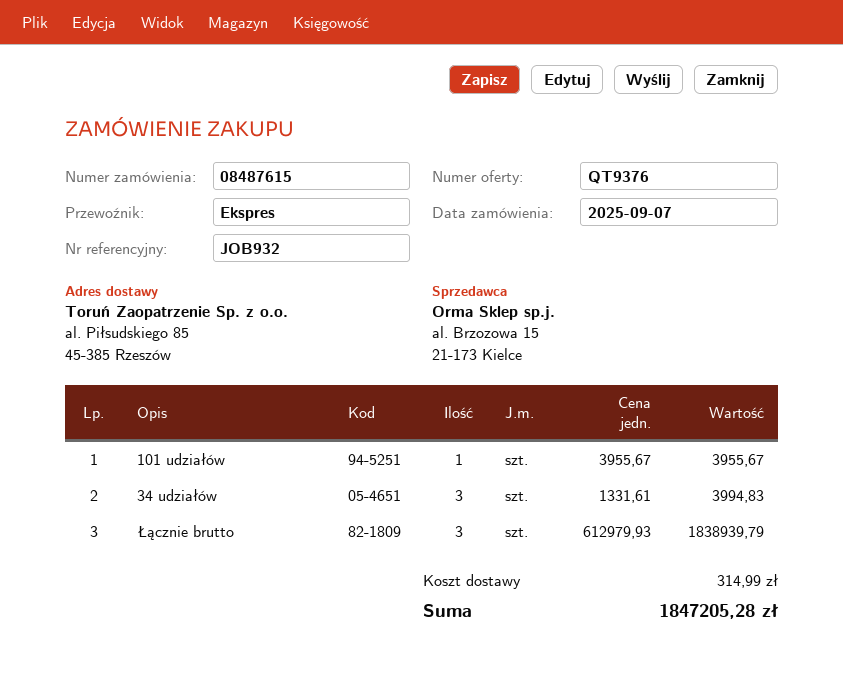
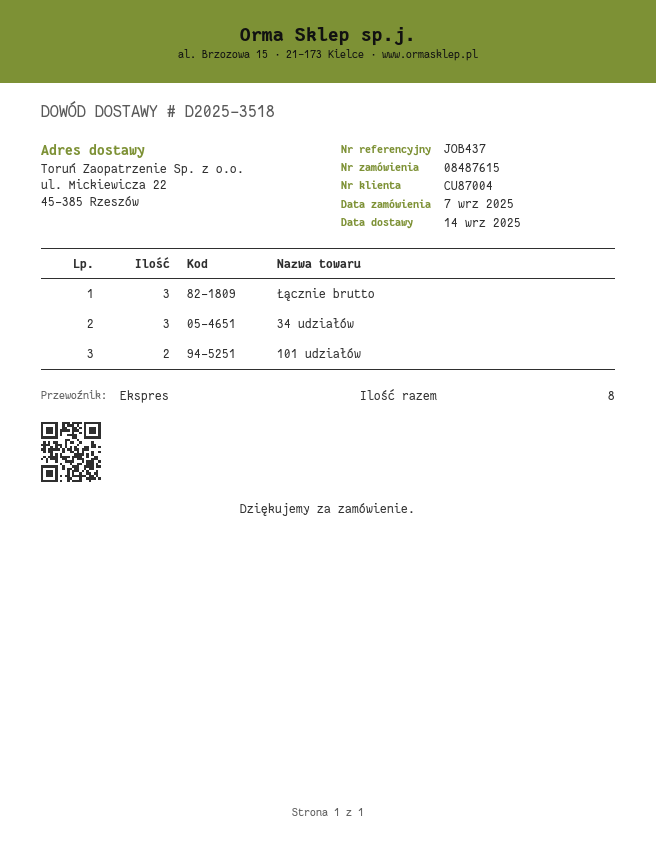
reference: JOB932 -> JOB437
ship to: al. Piłsudskiego 85, 45-385 Rzeszów -> ul. Mickiewicza 22, 45-385 Rzeszów
101 udziałów: 1 -> 2

